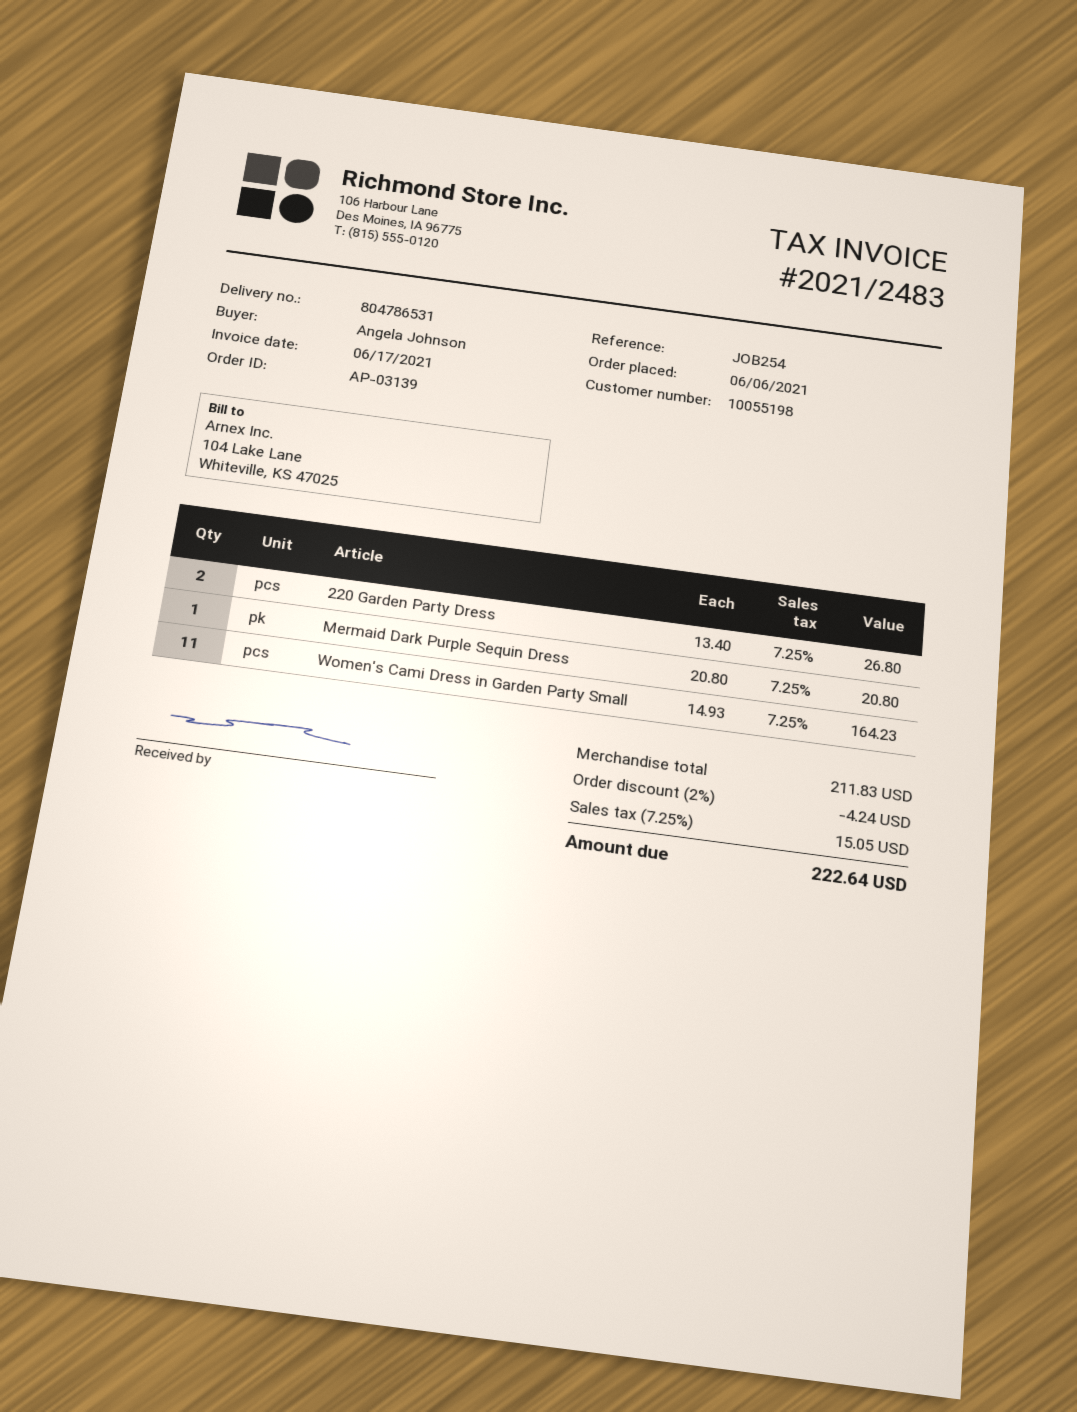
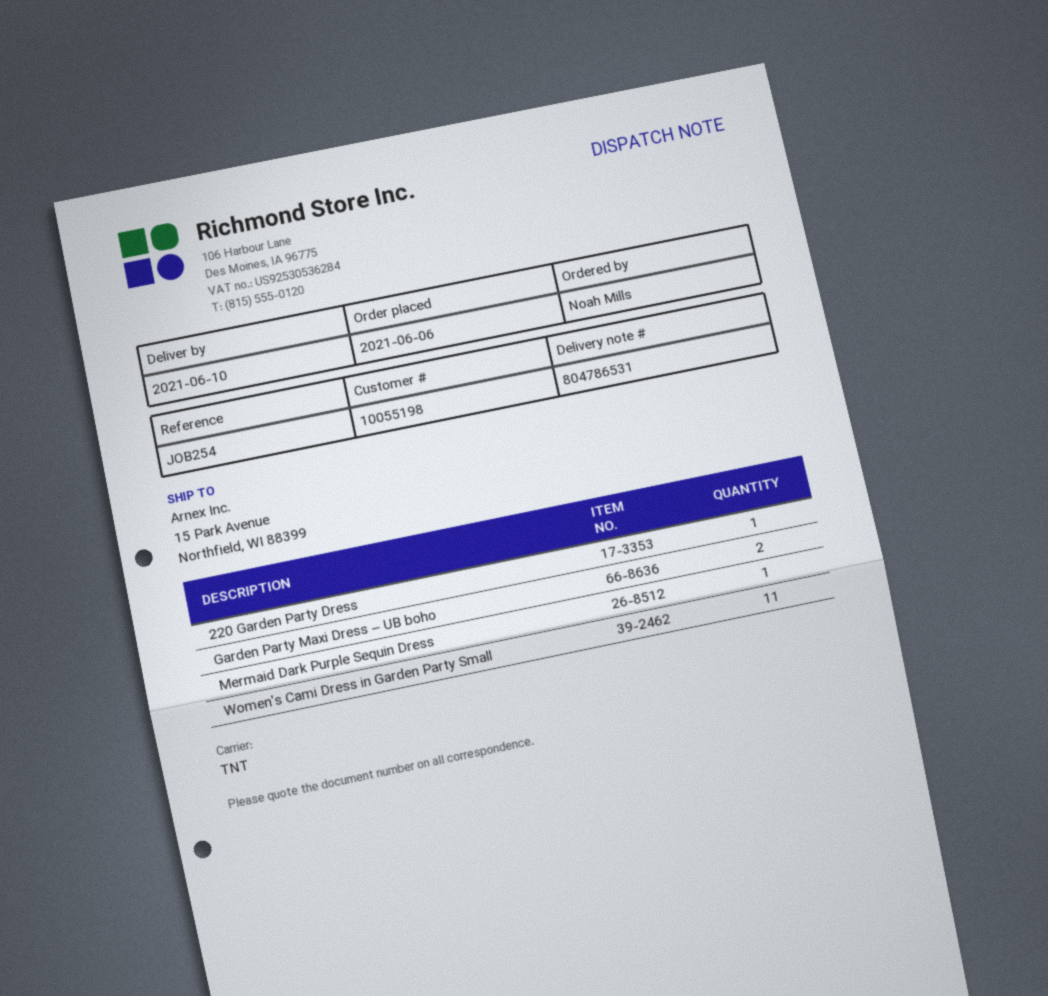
ordered by: Angela Johnson -> Noah Mills
220 Garden Party Dress: 2 -> 1
Garden Party Maxi Dress – UB boho: none -> 2

